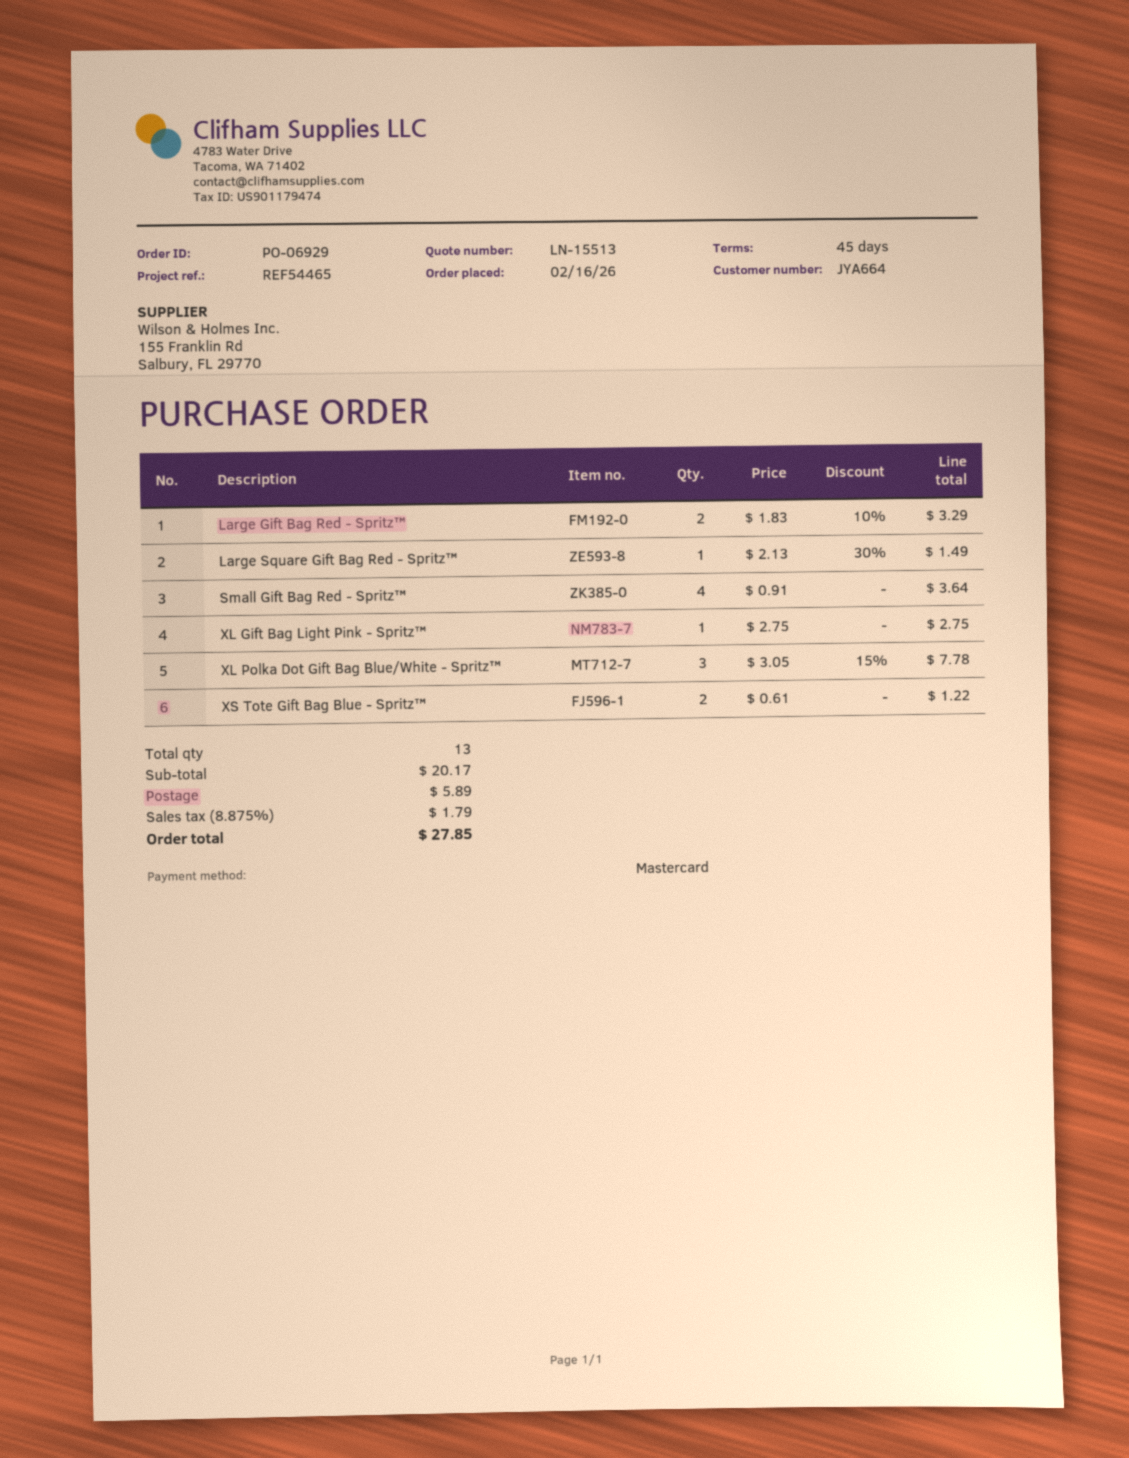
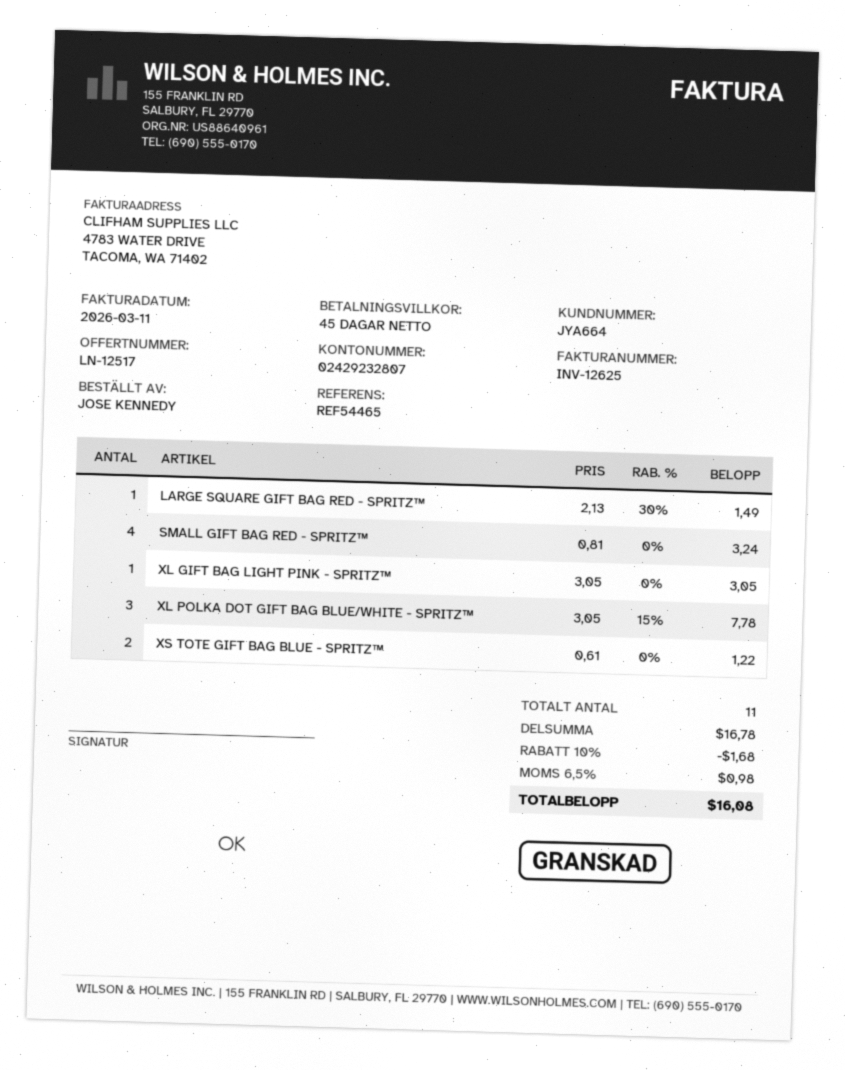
quote number: LN-15513 -> LN-12517
Large Gift Bag Red - Spritz™: 2 x 1.83 - 10% = 3.29 -> none
Small Gift Bag Red - Spritz™: 4 x 0.91 = 3.64 -> 4 x 0.81 = 3.24
XL Gift Bag Light Pink - Spritz™: 1 x 2.75 = 2.75 -> 1 x 3.05 = 3.05
total quantity: 13 -> 11
subtotal: 20.17 -> 16.78
discount: none -> 10% = 1.68
shipping: 5.89 -> none
tax: 8.875% = 1.79 -> 6.5% = 0.98
total: 27.85 -> 16.08

